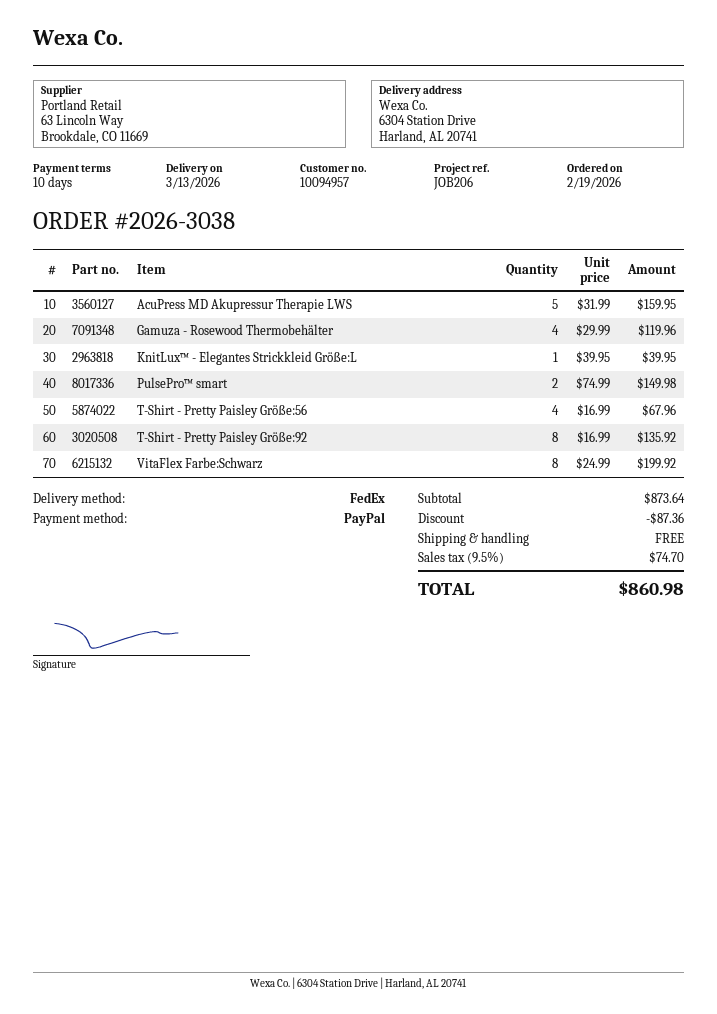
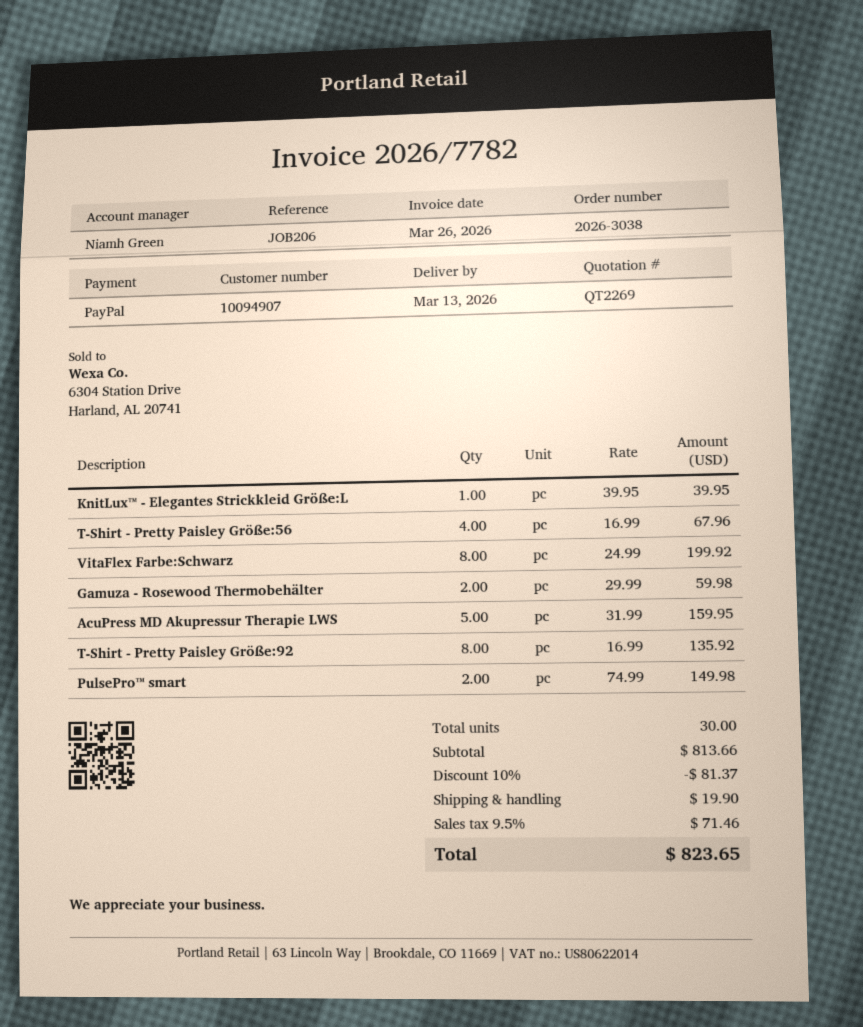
customer number: 10094957 -> 10094907
Gamuza - Rosewood Thermobehälter: 4 x 29.99 = 119.96 -> 2 x 29.99 = 59.98
subtotal: 873.64 -> 813.66
discount: 87.36 -> 81.37
shipping: 0.00 -> 19.90
tax: 9.5% = 74.70 -> 9.5% = 71.46
total: 860.98 -> 823.65

